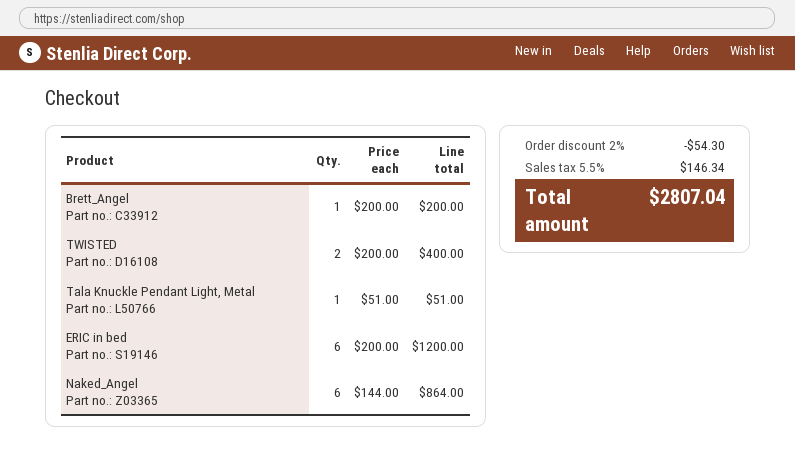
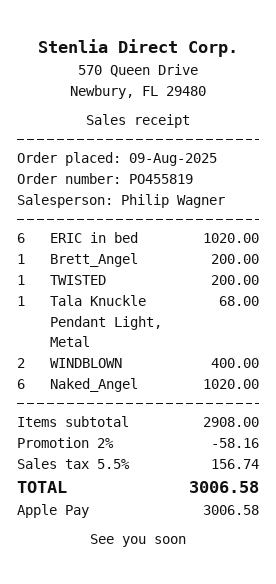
TWISTED: 2 for 400.00 -> 1 for 200.00
Tala Knuckle Pendant Light, Metal: 1 for 51.00 -> 1 for 68.00
ERIC in bed: 6 for 1200.00 -> 6 for 1020.00
Naked_Angel: 6 for 864.00 -> 6 for 1020.00
WINDBLOWN: none -> 2 for 400.00
discount: 2% = 54.30 -> 2% = 58.16
tax: 5.5% = 146.34 -> 5.5% = 156.74
total: 2807.04 -> 3006.58

